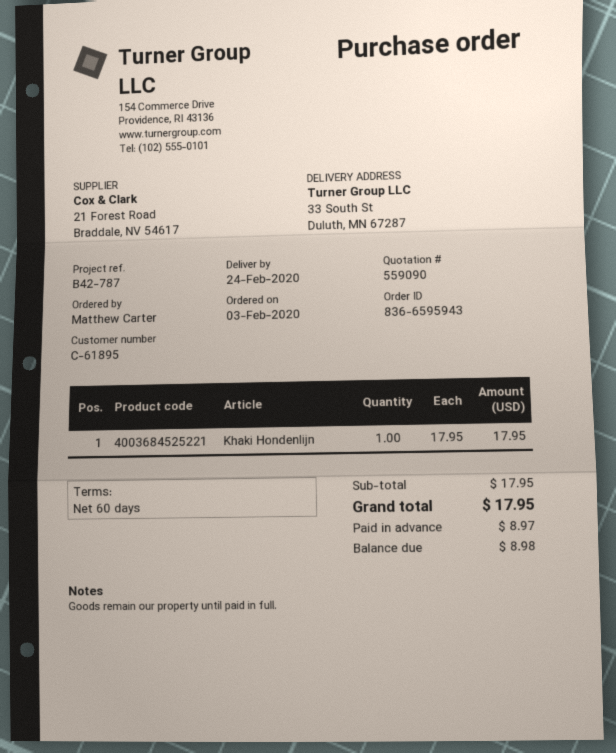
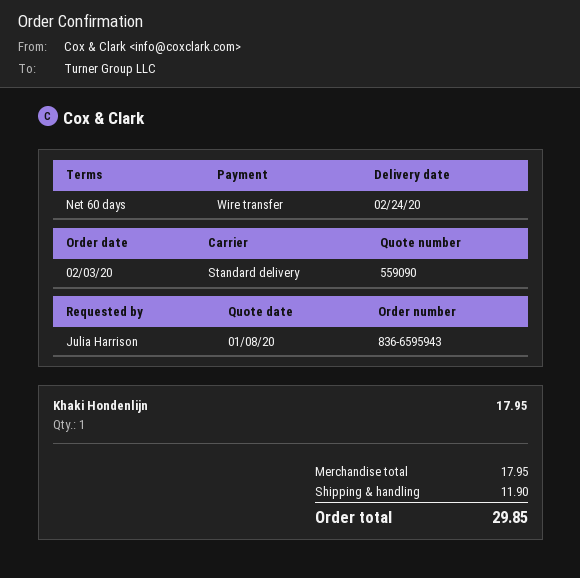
ordered by: Matthew Carter -> Julia Harrison
shipping: none -> 11.90
total: 17.95 -> 29.85

